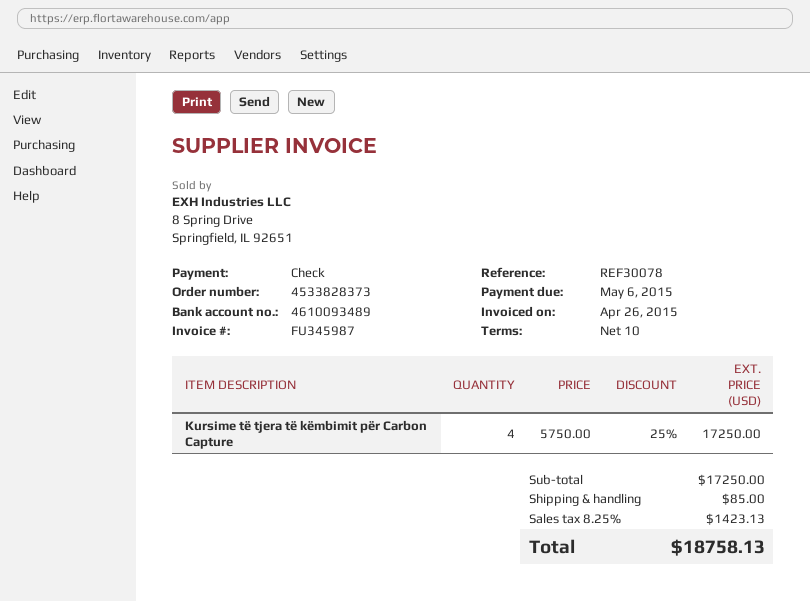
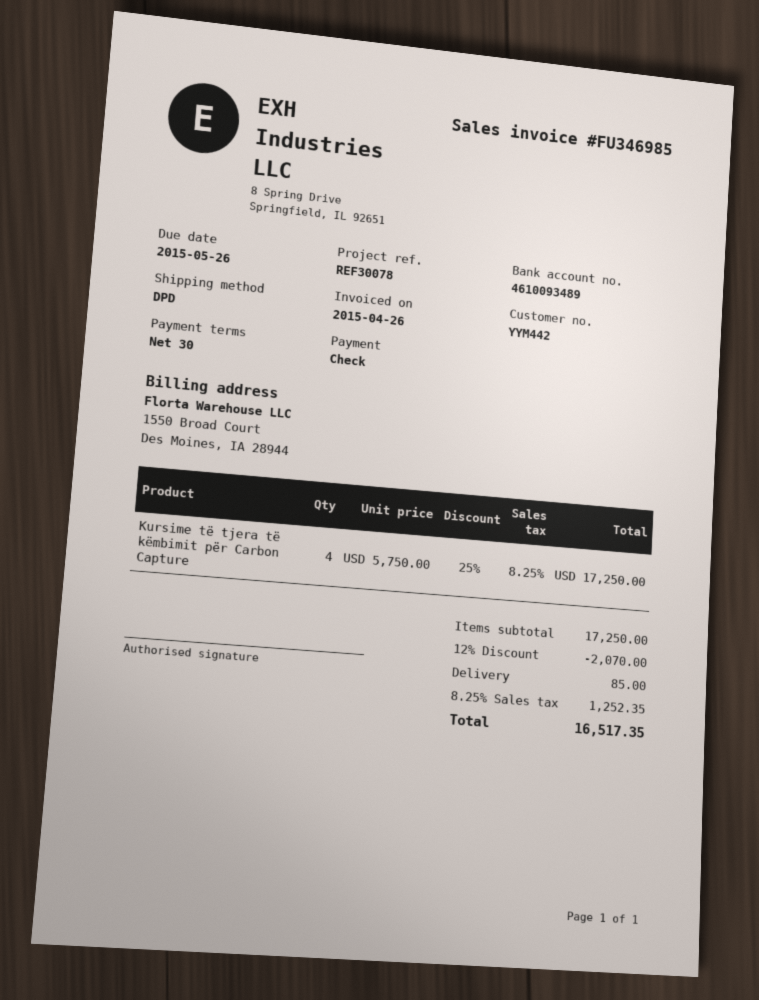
invoice number: FU345987 -> FU346985
payment terms: 10 days -> 30 days
due date: 2015-05-06 -> 2015-05-26
discount: none -> 12% = 2070.00
tax: 8.25% = 1423.13 -> 8.25% = 1252.35
total: 18758.13 -> 16517.35

